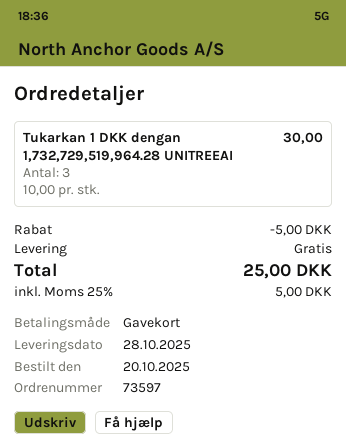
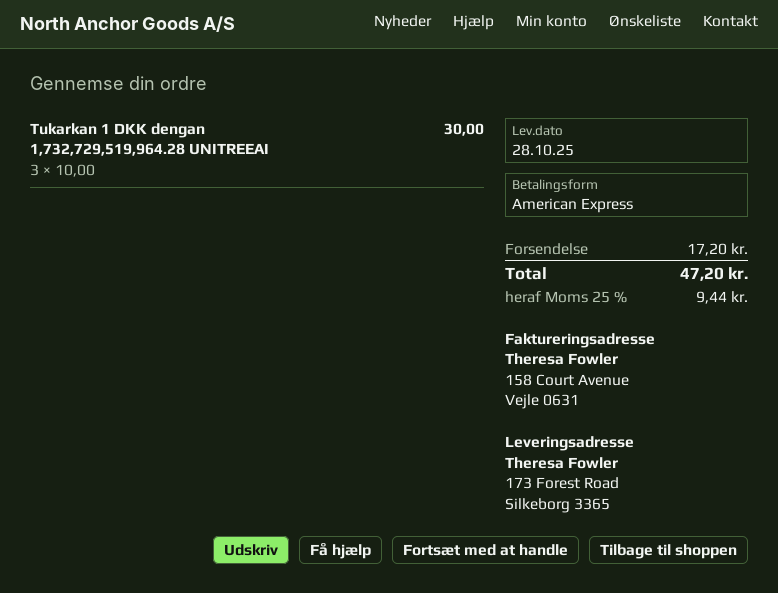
payment method: gift card -> American Express
discount: 5.00 -> none
shipping: 0.00 -> 17.20
tax: 25% = 5.00 -> 25% = 9.44
total: 25.00 -> 47.20

